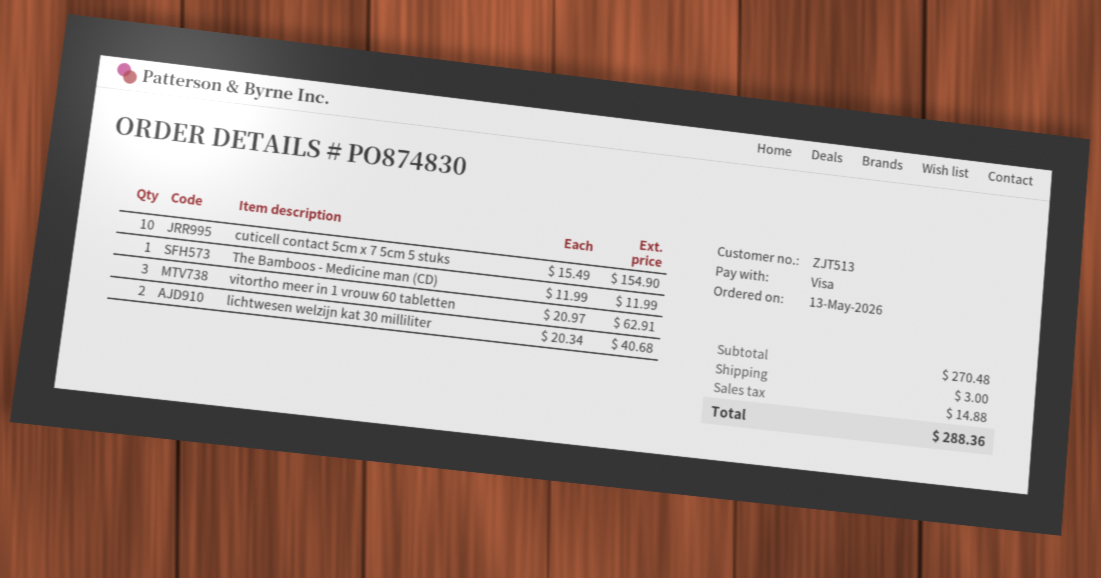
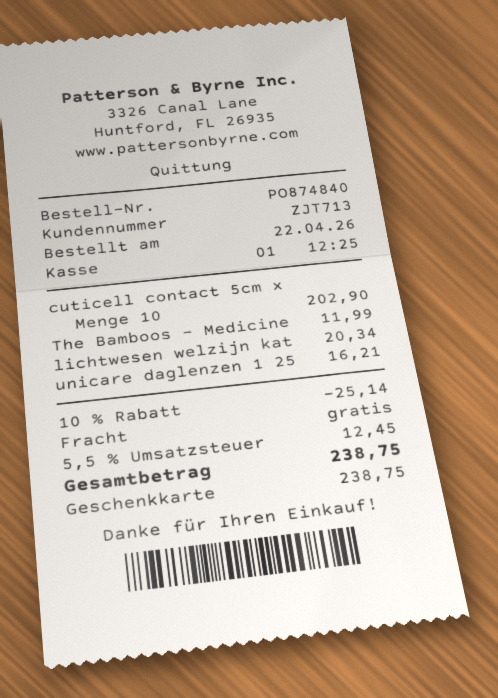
order number: PO874830 -> PO874840
order date: 2026-05-13 -> 2026-04-22
customer number: ZJT513 -> ZJT713
payment method: Visa -> gift card
cuticell contact 5cm x 7 5cm 5 stuks: 10 for 154.90 -> 10 for 202.90
vitortho meer in 1 vrouw 60 tabletten: 3 for 62.91 -> none
lichtwesen welzijn kat 30 milliliter: 2 for 40.68 -> 1 for 20.34
unicare daglenzen 1 25: none -> 1 for 16.21
discount: none -> 10% = 25.14
shipping: 3.00 -> 0.00
tax: 14.88 -> 12.45
total: 288.36 -> 238.75

